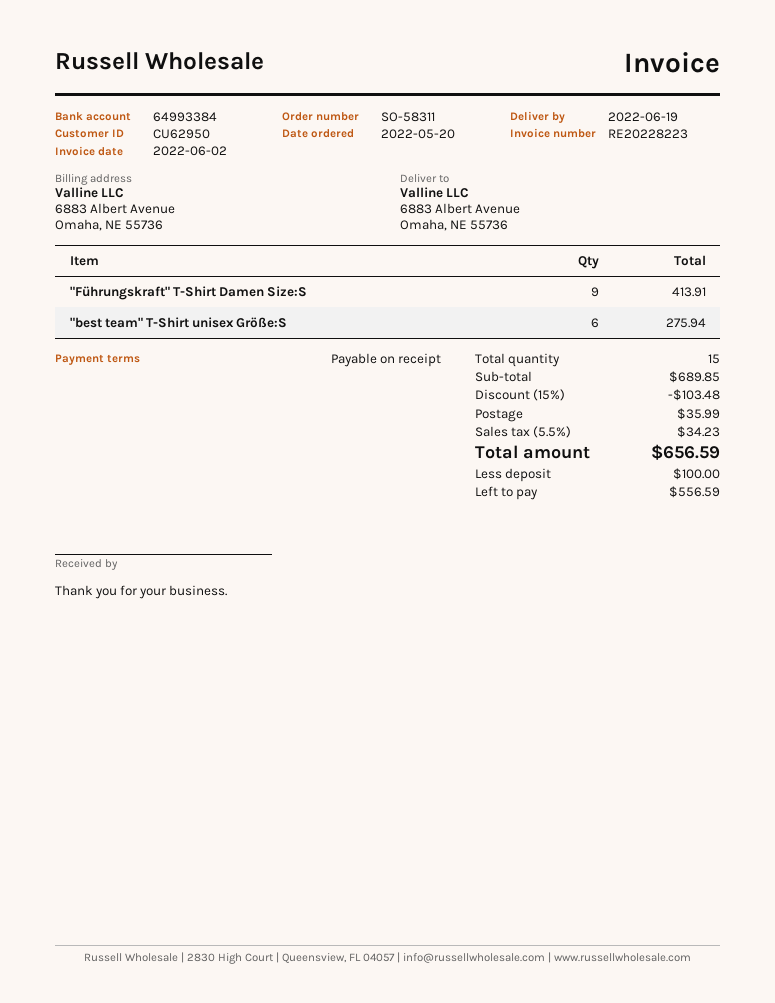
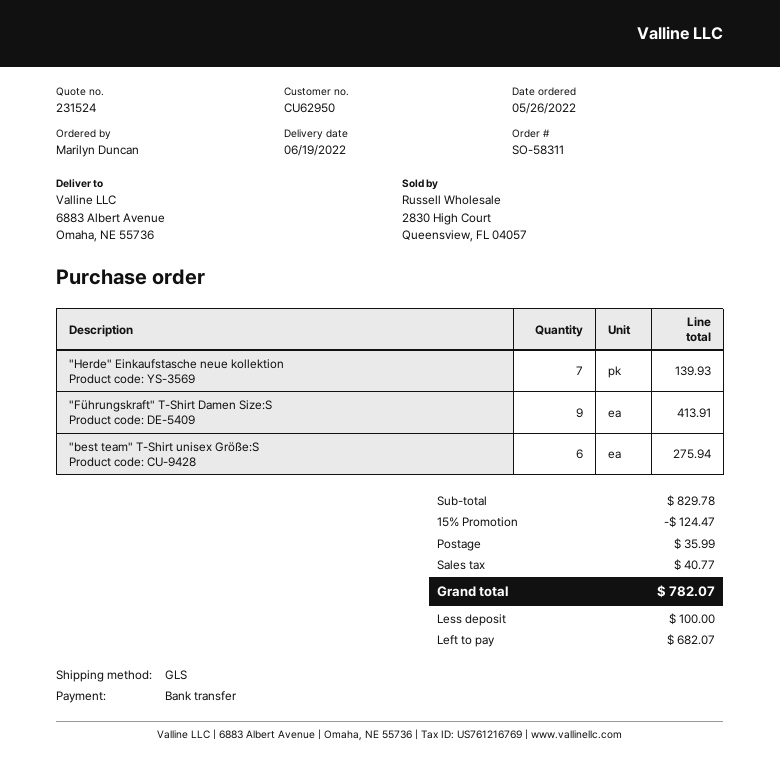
order date: 2022-05-20 -> 2022-05-26
"Herde" Einkaufstasche neue kollektion: none -> 7 for 139.93
subtotal: 689.85 -> 829.78
discount: 15% = 103.48 -> 15% = 124.47
tax: 34.23 -> 40.77
total: 656.59 -> 782.07
balance: 556.59 -> 682.07

